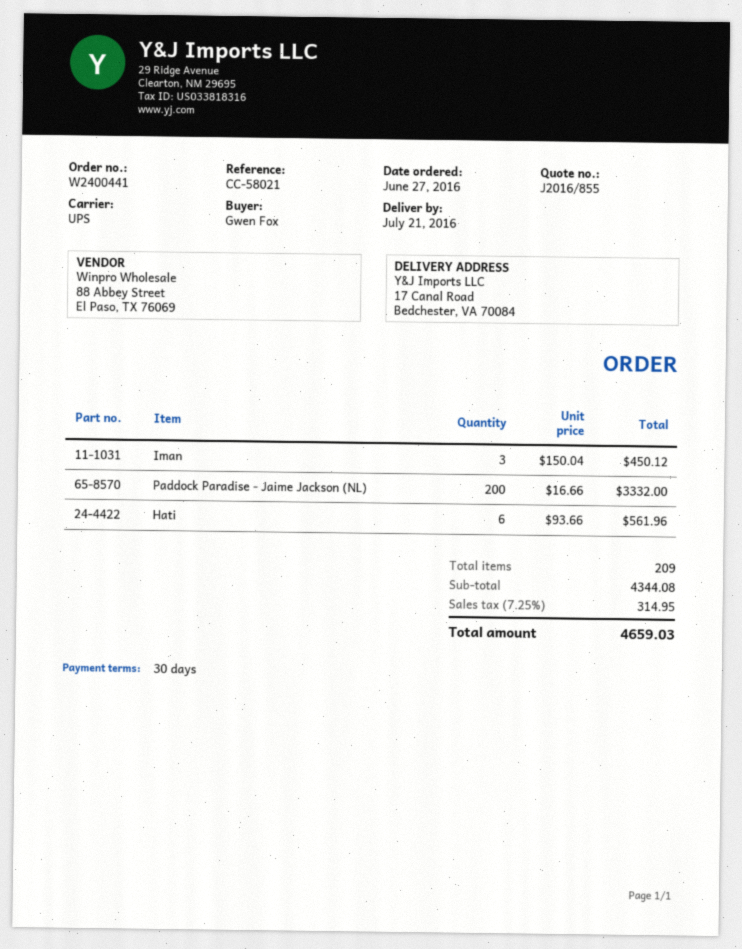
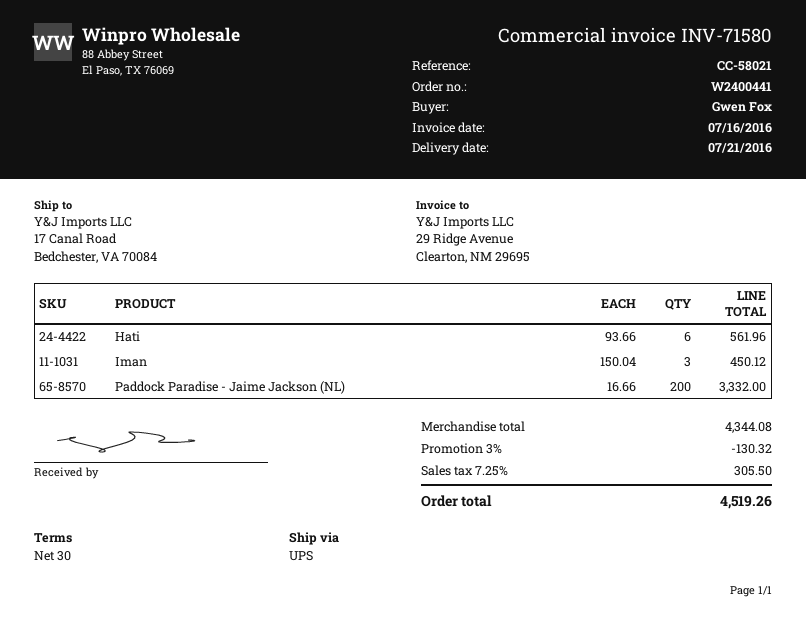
discount: none -> 3% = 130.32
tax: 7.25% = 314.95 -> 7.25% = 305.50
total: 4659.03 -> 4519.26

